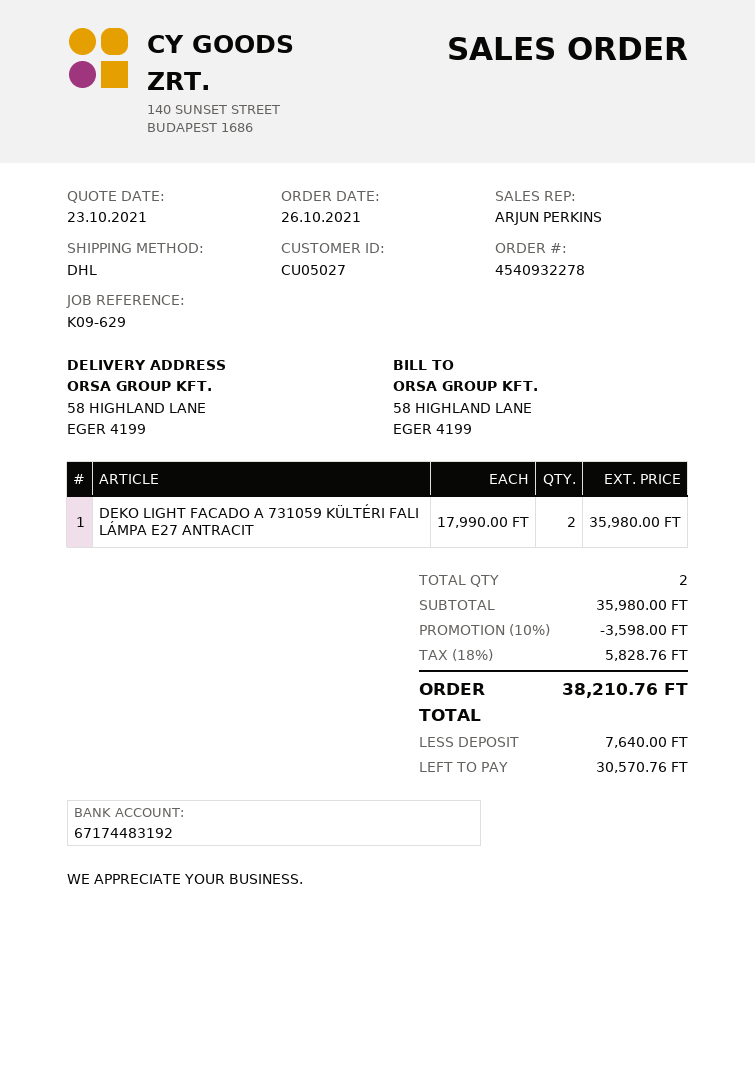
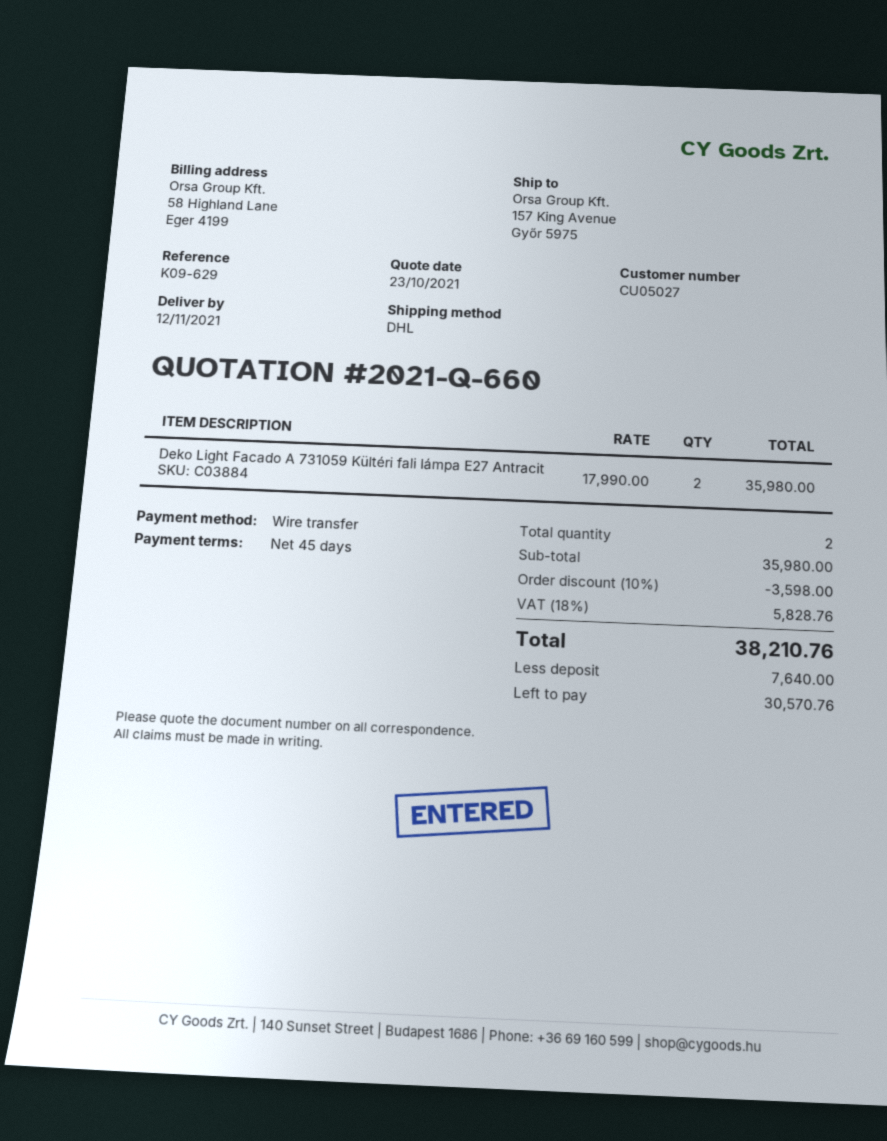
ship to: 58 HIGHLAND LANE, EGER 4199 -> 157 King Avenue, Győr 5975

